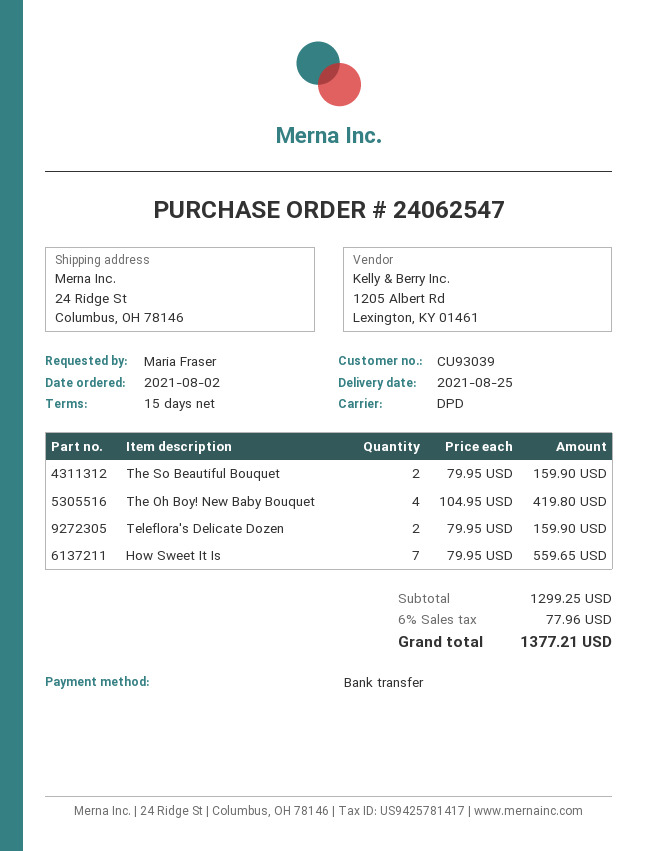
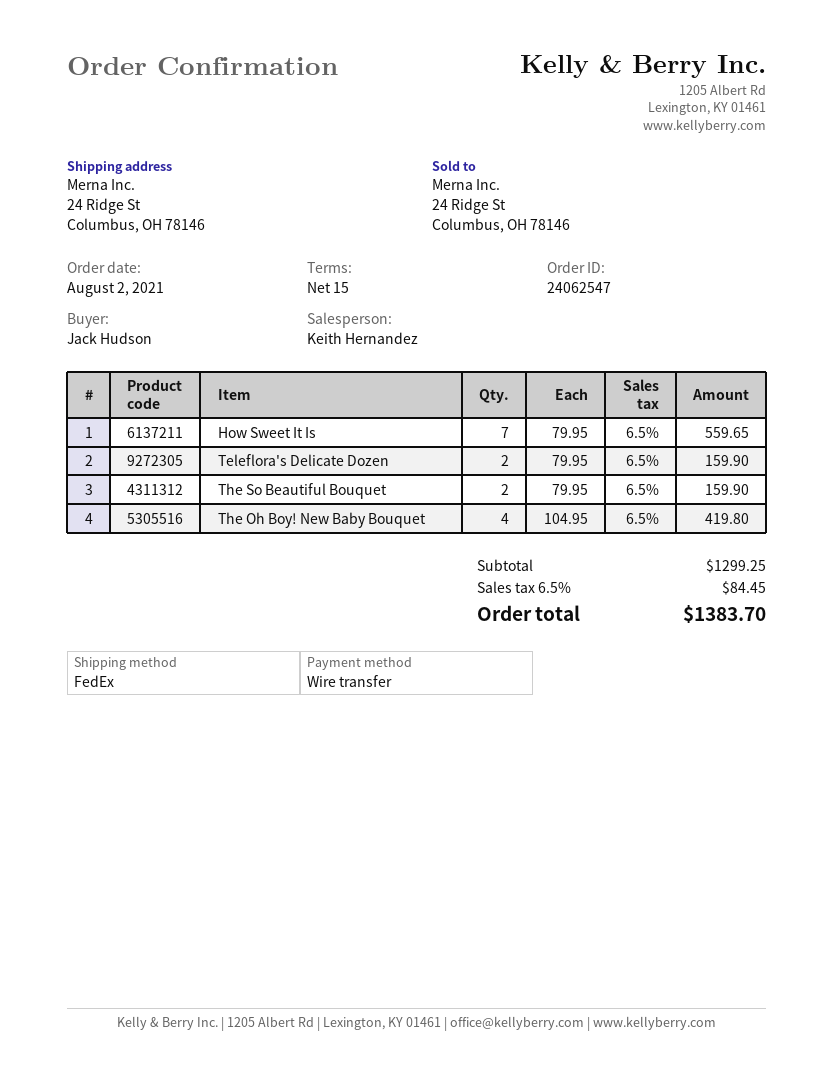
ordered by: Maria Fraser -> Jack Hudson
shipping method: DPD -> FedEx
tax: 6% = 77.96 -> 6.5% = 84.45
total: 1377.21 -> 1383.70

